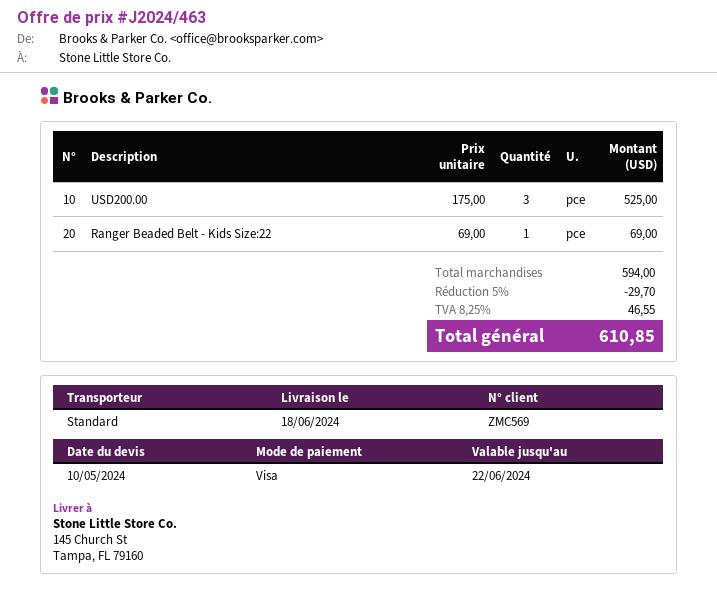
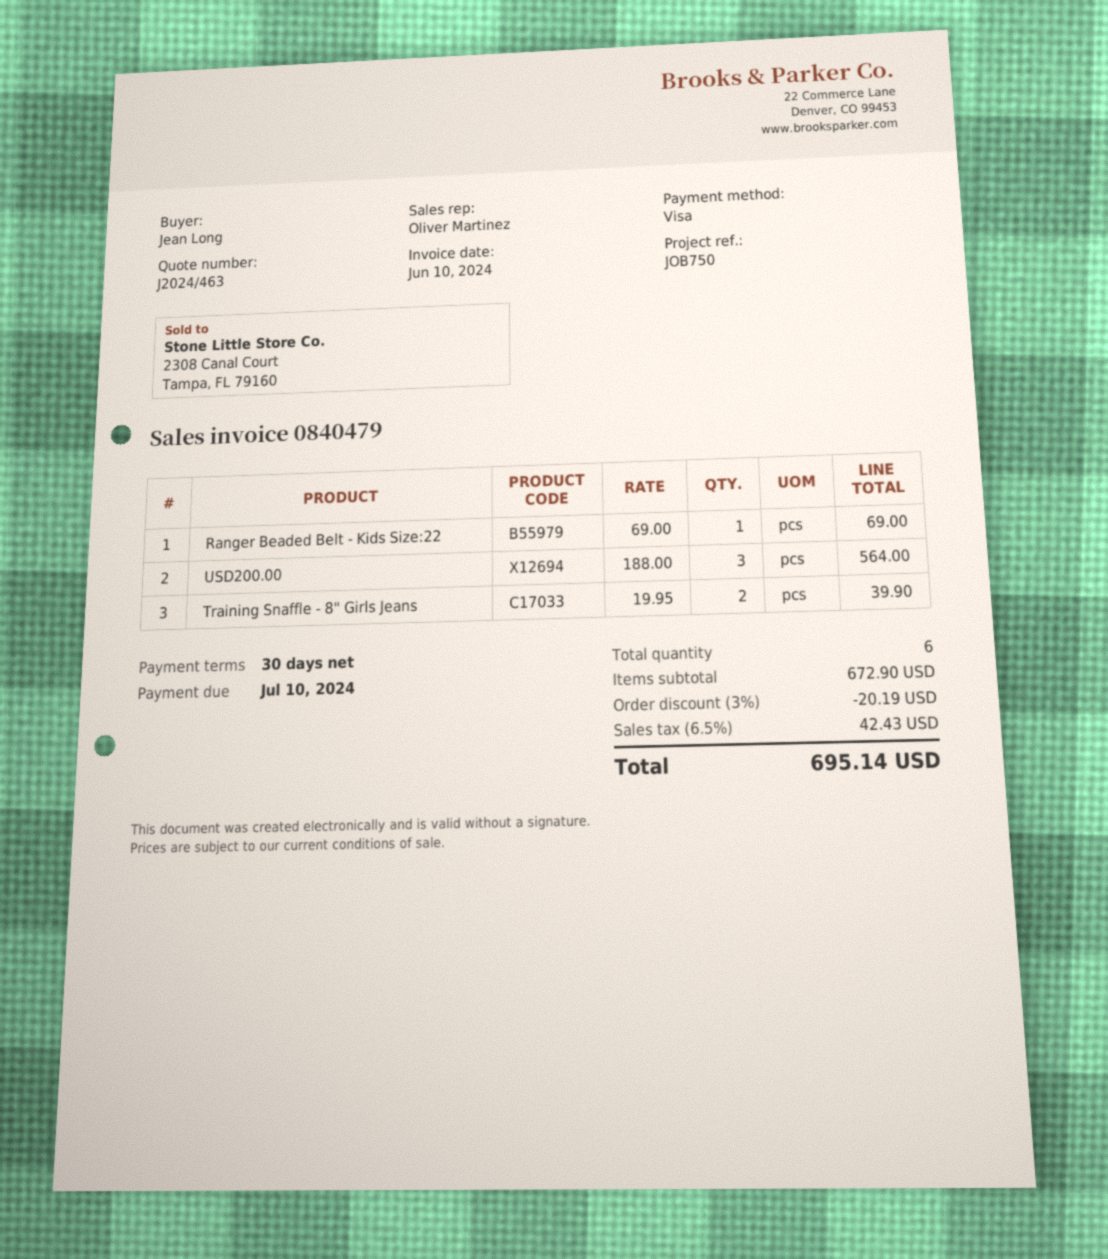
USD200.00: 3 x 175.00 = 525.00 -> 3 x 188.00 = 564.00
Training Snaffle - 8" Girls Jeans: none -> 2 x 19.95 = 39.90
subtotal: 594.00 -> 672.90
discount: 5% = 29.70 -> 3% = 20.19
tax: 8.25% = 46.55 -> 6.5% = 42.43
total: 610.85 -> 695.14

